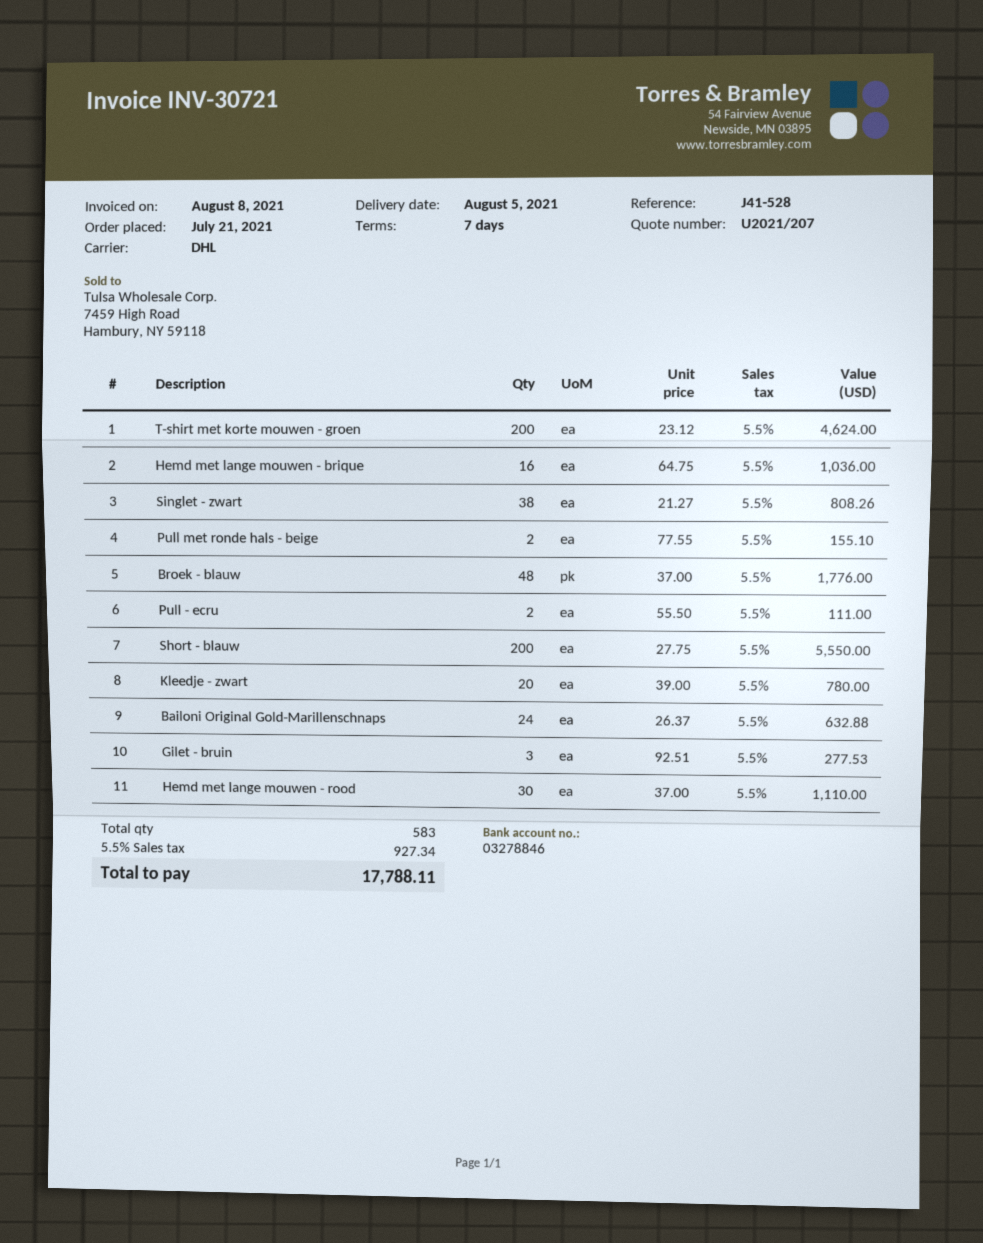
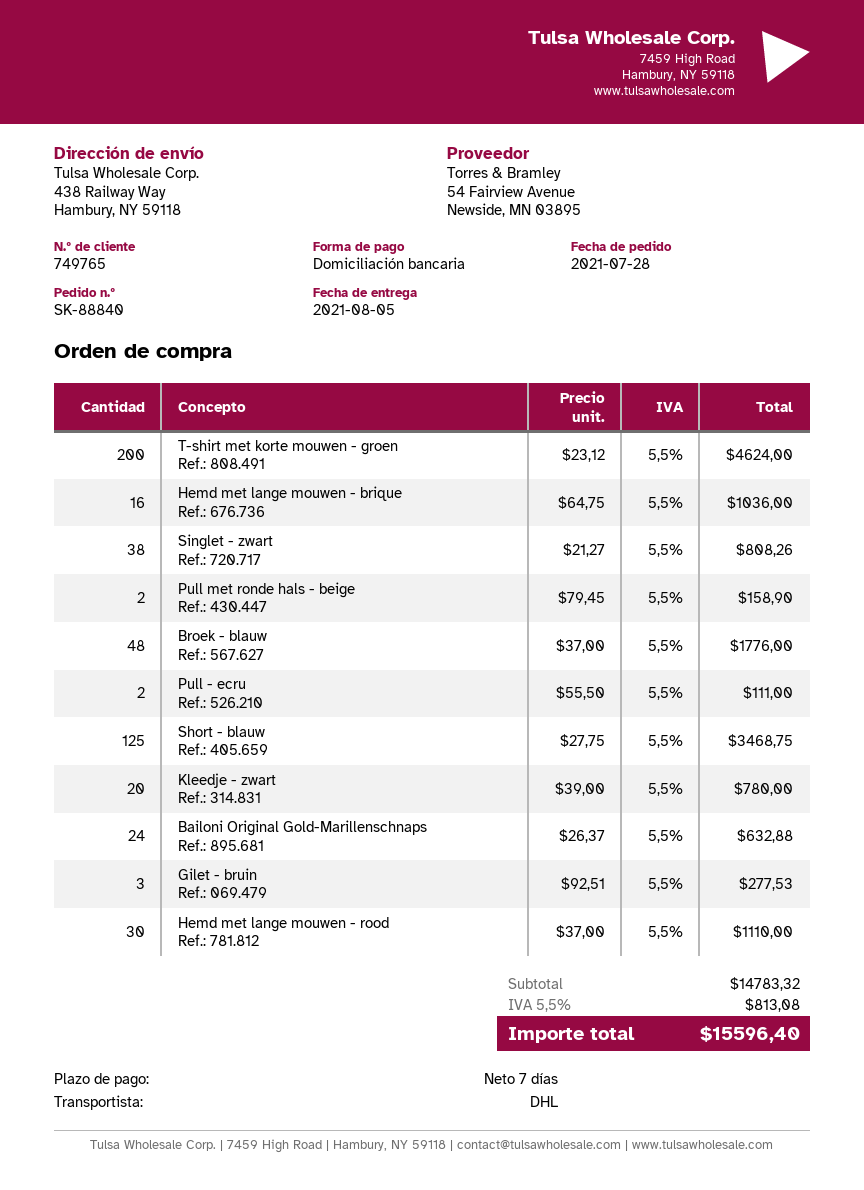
order date: 2021-07-21 -> 2021-07-28
Pull met ronde hals - beige: 2 x 77.55 = 155.10 -> 2 x 79.45 = 158.90
Short - blauw: 200 x 27.75 = 5550.00 -> 125 x 27.75 = 3468.75
tax: 5.5% = 927.34 -> 5.5% = 813.08
total: 17788.11 -> 15596.40

